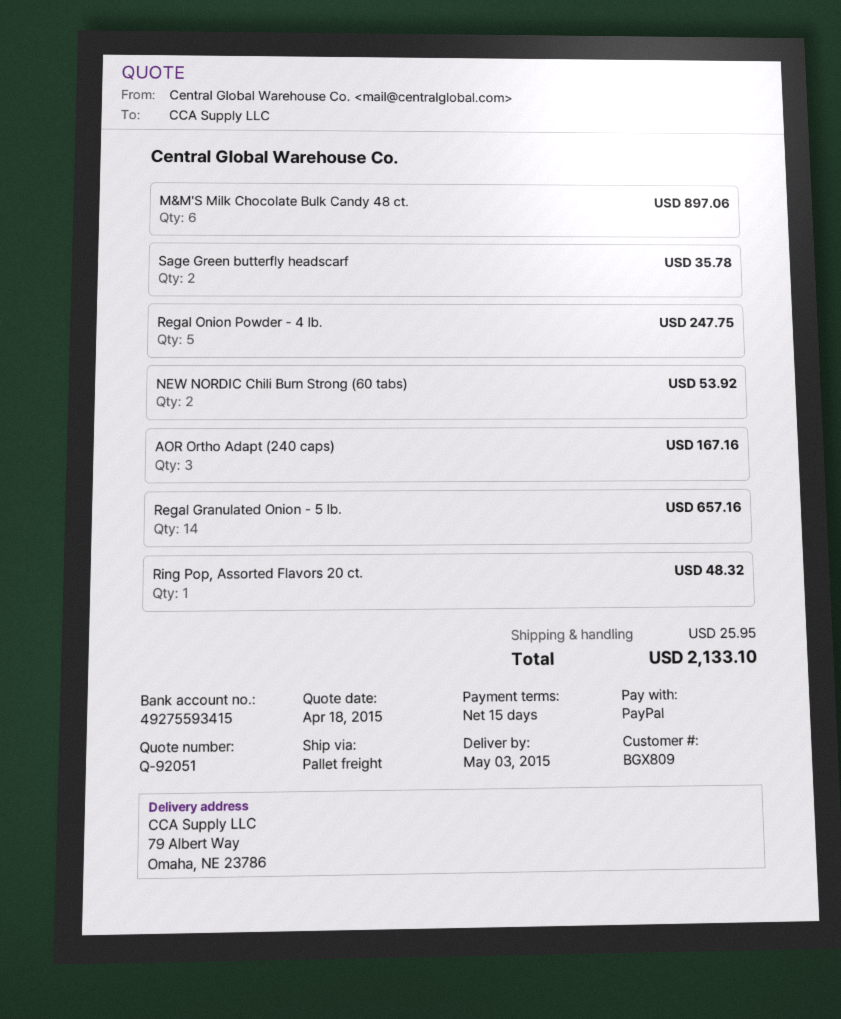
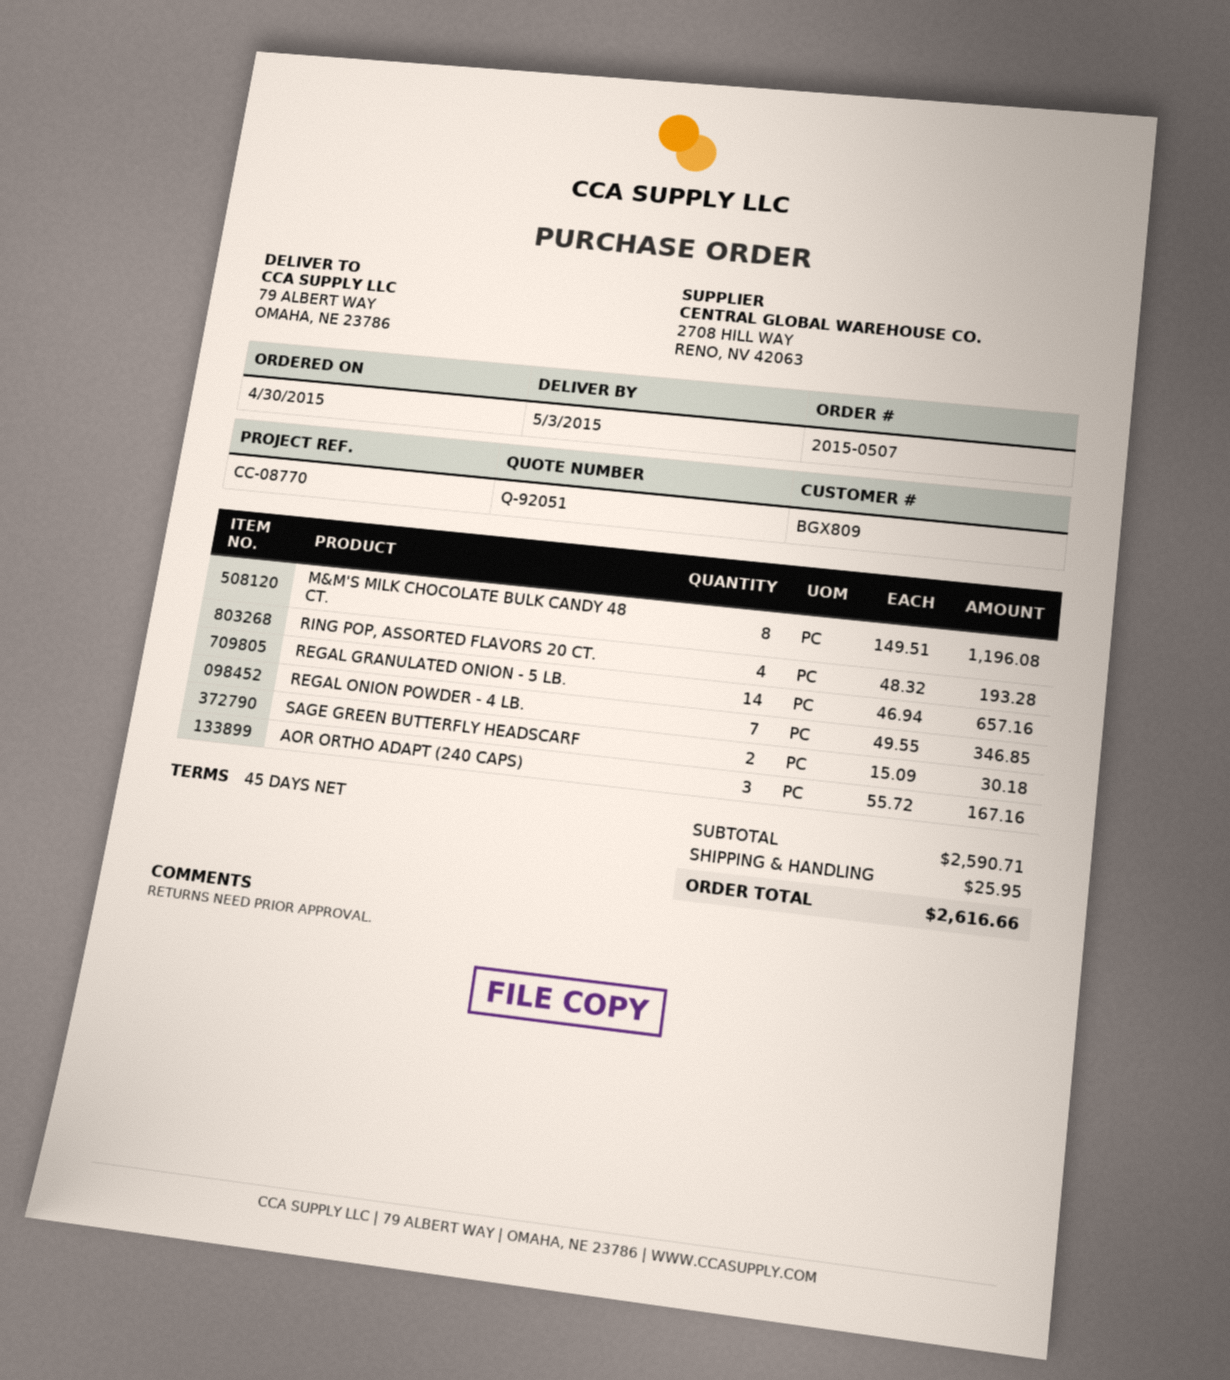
payment terms: 15 days -> 45 days
M&M'S Milk Chocolate Bulk Candy 48 ct.: 6 for 897.06 -> 8 for 1196.08
Sage Green butterfly headscarf: 2 for 35.78 -> 2 for 30.18
Regal Onion Powder - 4 lb.: 5 for 247.75 -> 7 for 346.85
NEW NORDIC Chili Burn Strong (60 tabs): 2 for 53.92 -> none
Ring Pop, Assorted Flavors 20 ct.: 1 for 48.32 -> 4 for 193.28
total: 2133.10 -> 2616.66

